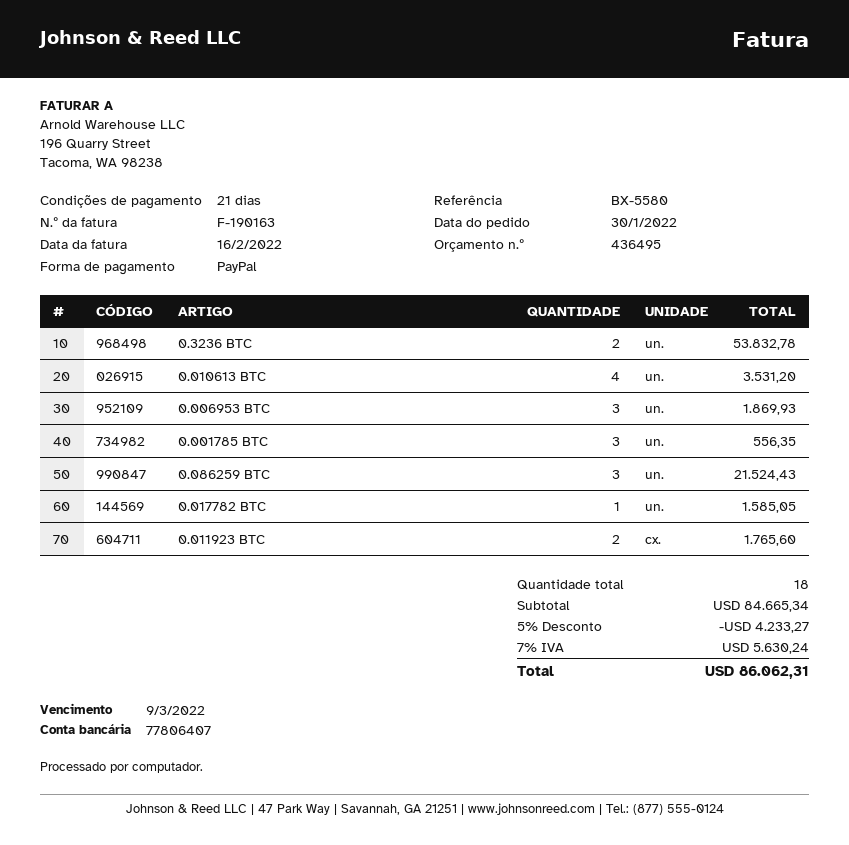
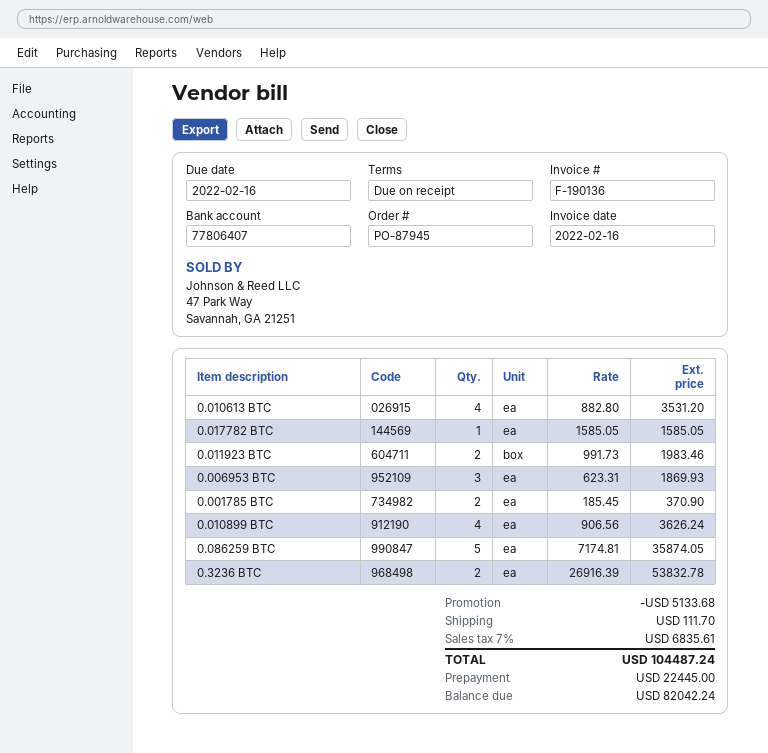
invoice number: F-190163 -> F-190136
payment terms: 21 days -> on receipt
due date: 2022-03-09 -> 2022-02-16
0.001785 BTC: 3 for 556.35 -> 2 for 370.90
0.086259 BTC: 3 for 21524.43 -> 5 for 35874.05
0.011923 BTC: 2 for 1765.60 -> 2 for 1983.46
0.010899 BTC: none -> 4 for 3626.24
discount: 4233.27 -> 5133.68
shipping: none -> 111.70
tax: 7% = 5630.24 -> 7% = 6835.61
total: 86062.31 -> 104487.24

